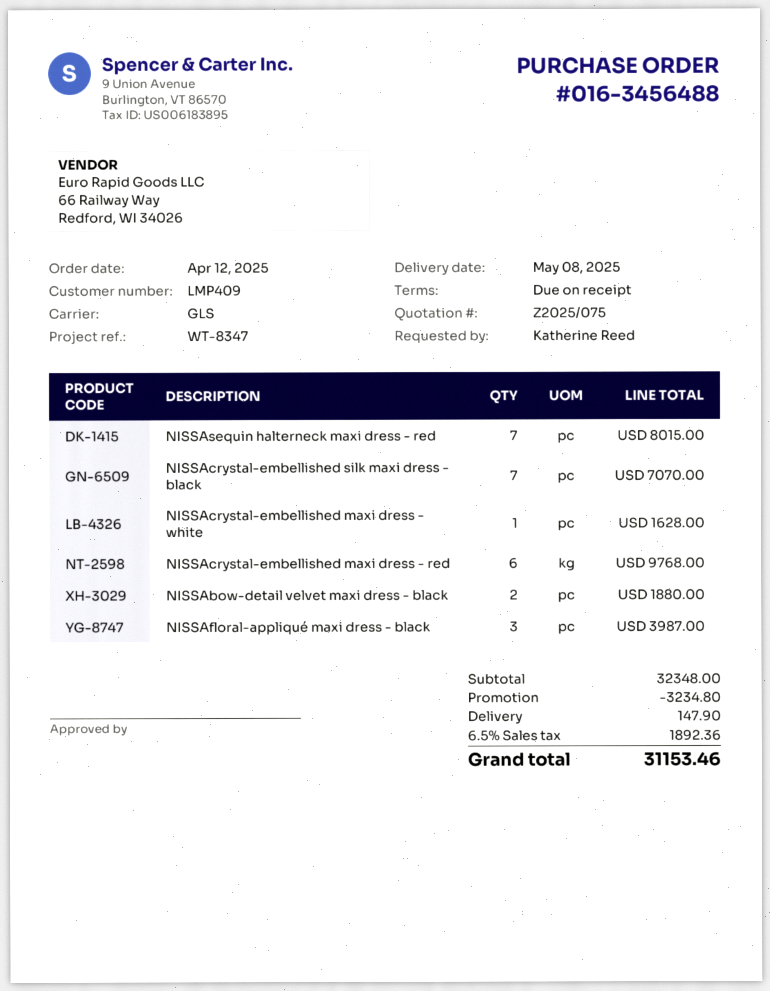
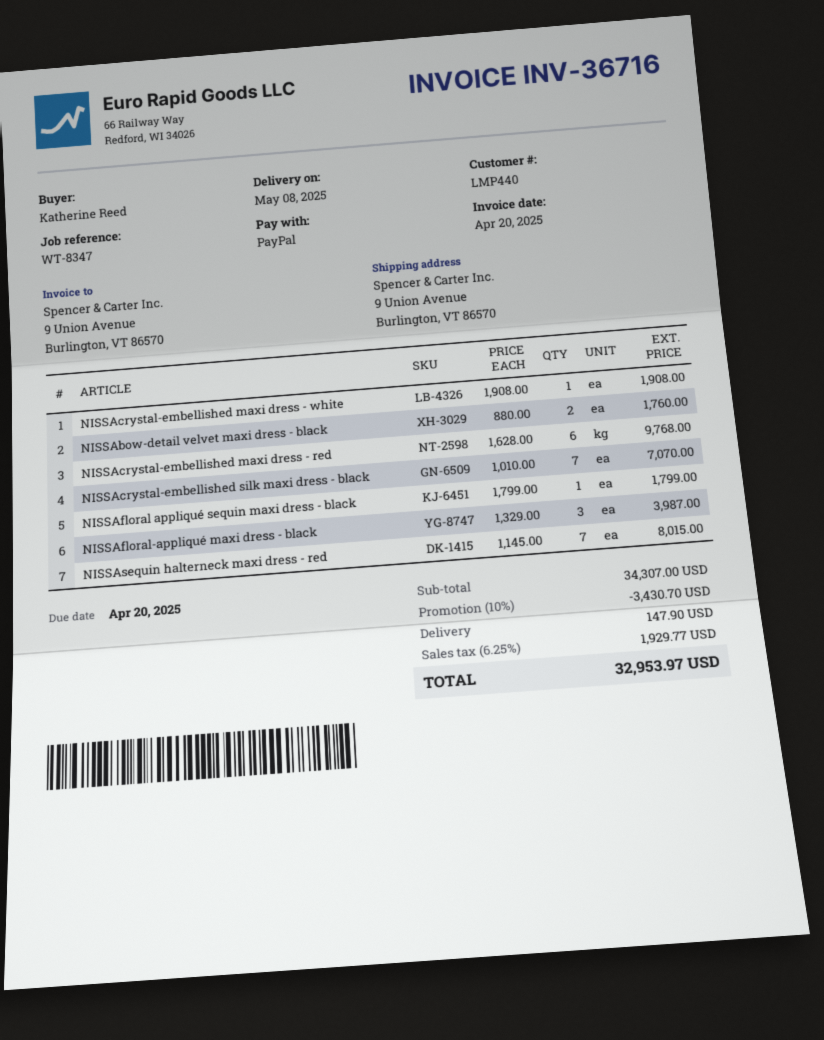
customer number: LMP409 -> LMP440
NISSAcrystal-embellished maxi dress - white: 1 for 1628.00 -> 1 for 1908.00
NISSAbow-detail velvet maxi dress - black: 2 for 1880.00 -> 2 for 1760.00
NISSAfloral appliqué sequin maxi dress - black: none -> 1 for 1799.00
subtotal: 32348.00 -> 34307.00
discount: 3234.80 -> 3430.70
tax: 6.5% = 1892.36 -> 6.25% = 1929.77
total: 31153.46 -> 32953.97

